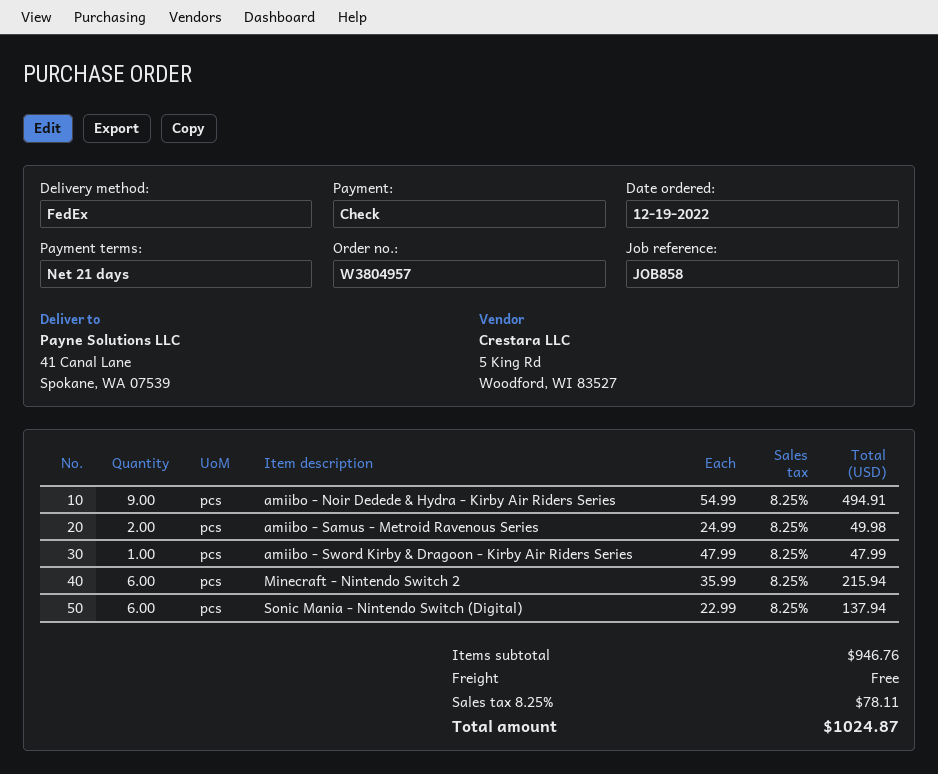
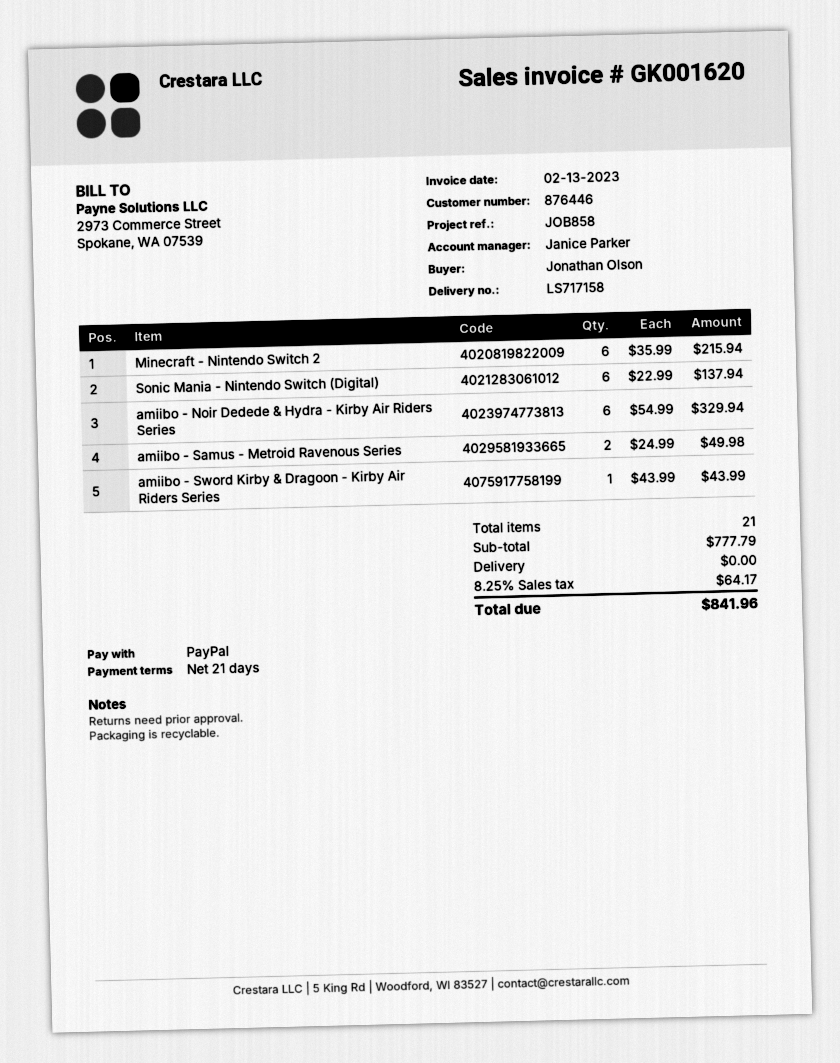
payment method: cheque -> PayPal
amiibo - Noir Dedede & Hydra - Kirby Air Riders Series: 9 x 54.99 = 494.91 -> 6 x 54.99 = 329.94
amiibo - Sword Kirby & Dragoon - Kirby Air Riders Series: 1 x 47.99 = 47.99 -> 1 x 43.99 = 43.99
subtotal: 946.76 -> 777.79
tax: 8.25% = 78.11 -> 8.25% = 64.17
total: 1024.87 -> 841.96

